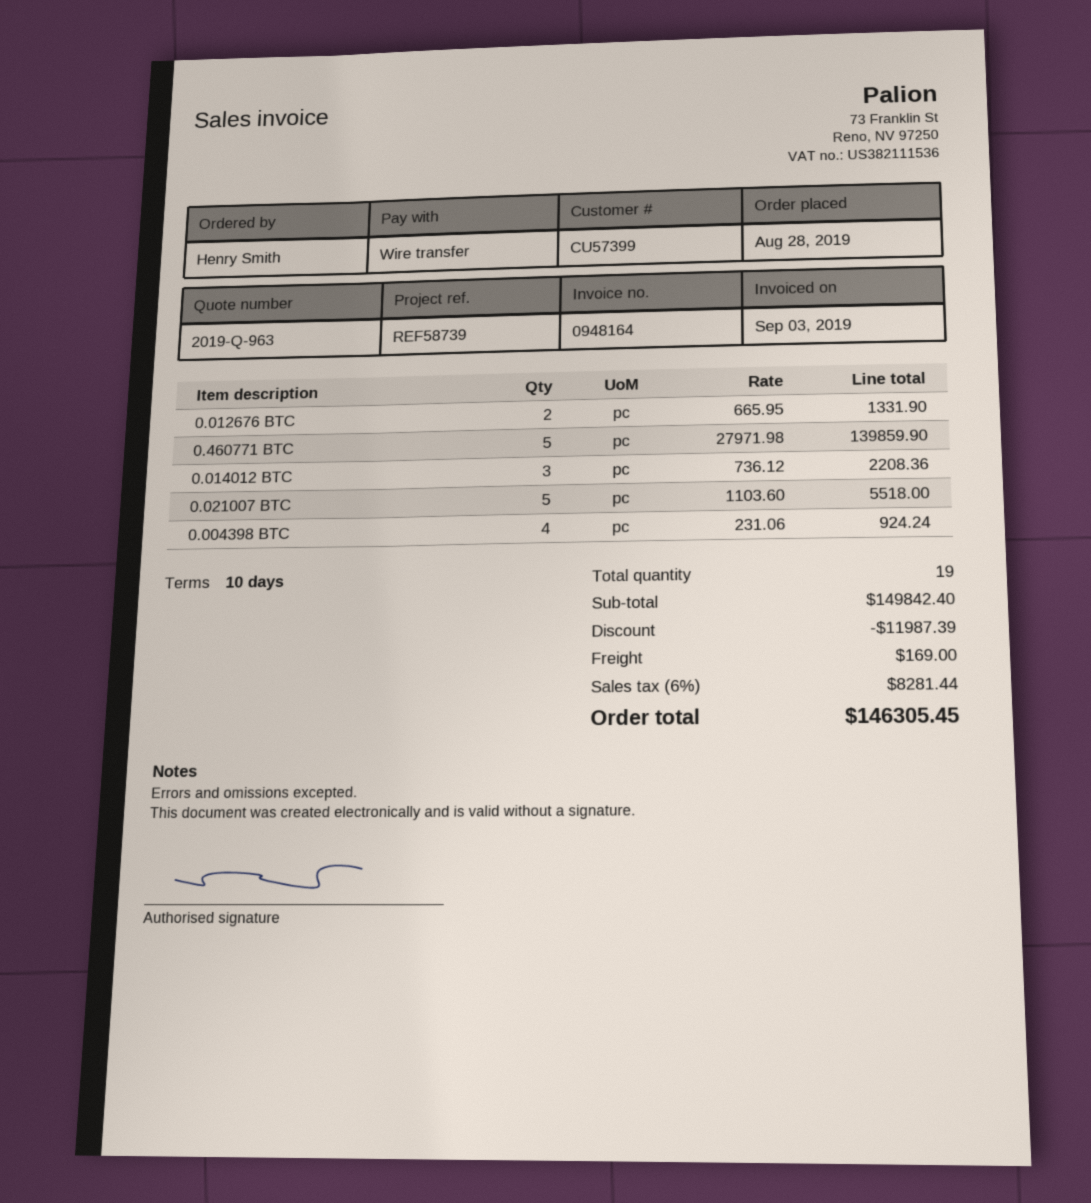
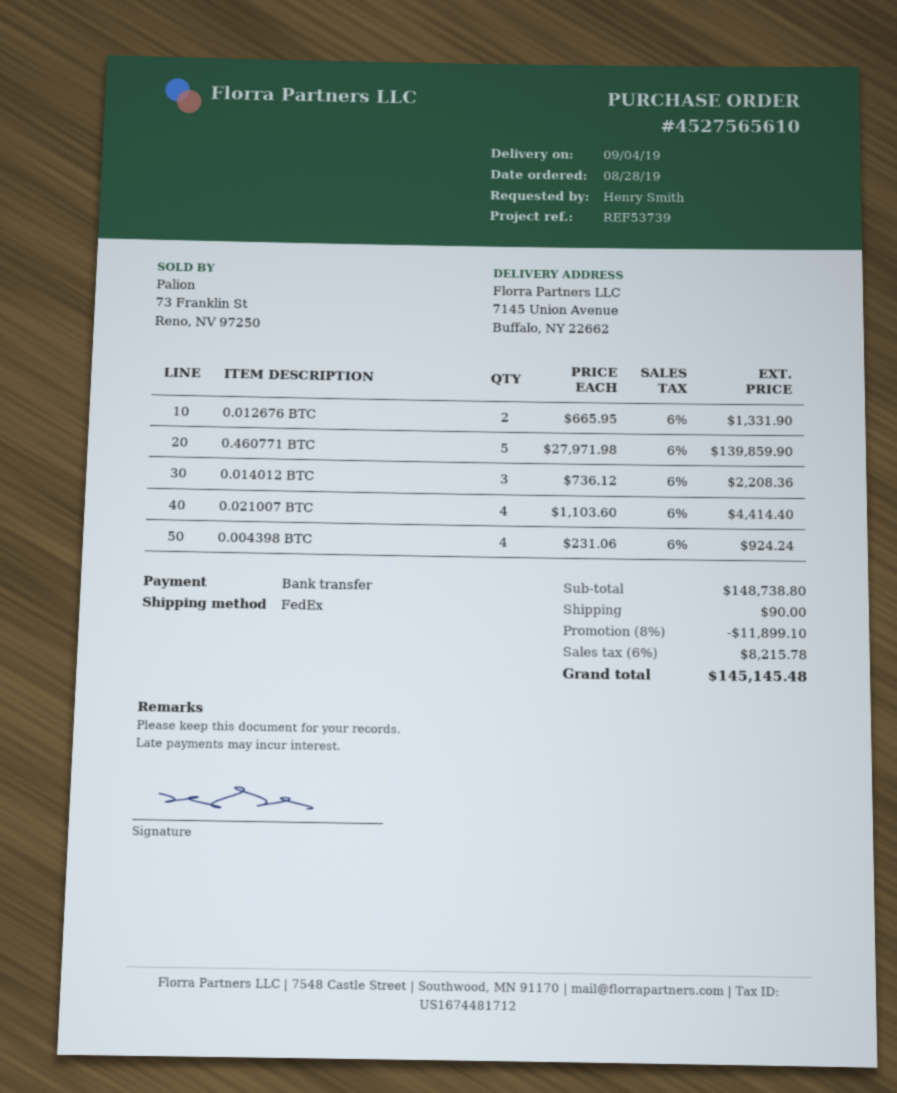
reference: REF58739 -> REF53739
0.021007 BTC: 5 x 1103.60 = 5518.00 -> 4 x 1103.60 = 4414.40
subtotal: 149842.40 -> 148738.80
discount: 11987.39 -> 11899.10
shipping: 169.00 -> 90.00
tax: 6% = 8281.44 -> 6% = 8215.78
total: 146305.45 -> 145145.48

